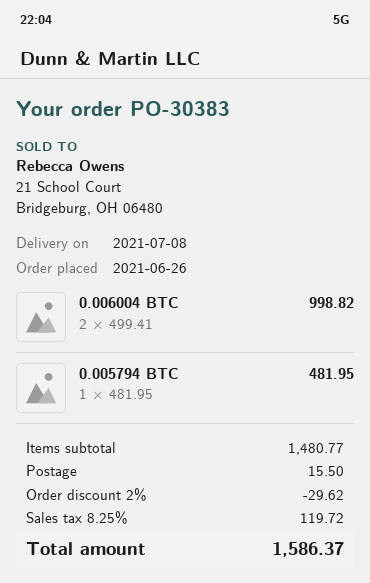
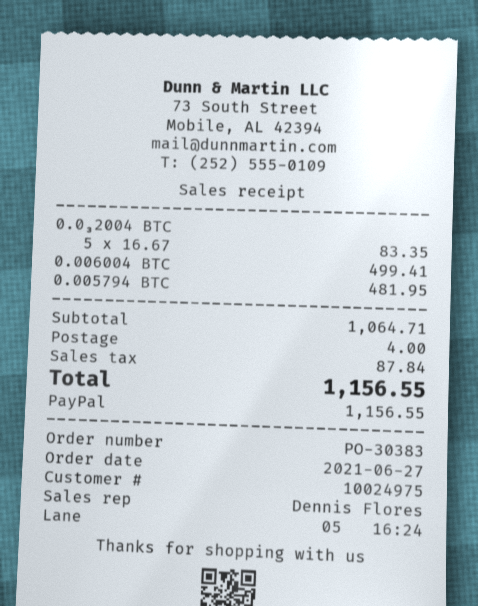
order date: 2021-06-26 -> 2021-06-27
0.006004 BTC: 2 x 499.41 = 998.82 -> 1 x 499.41 = 499.41
0.0₃2004 BTC: none -> 5 x 16.67 = 83.35
subtotal: 1480.77 -> 1064.71
discount: 2% = 29.62 -> none
shipping: 15.50 -> 4.00
tax: 119.72 -> 87.84
total: 1586.37 -> 1156.55

